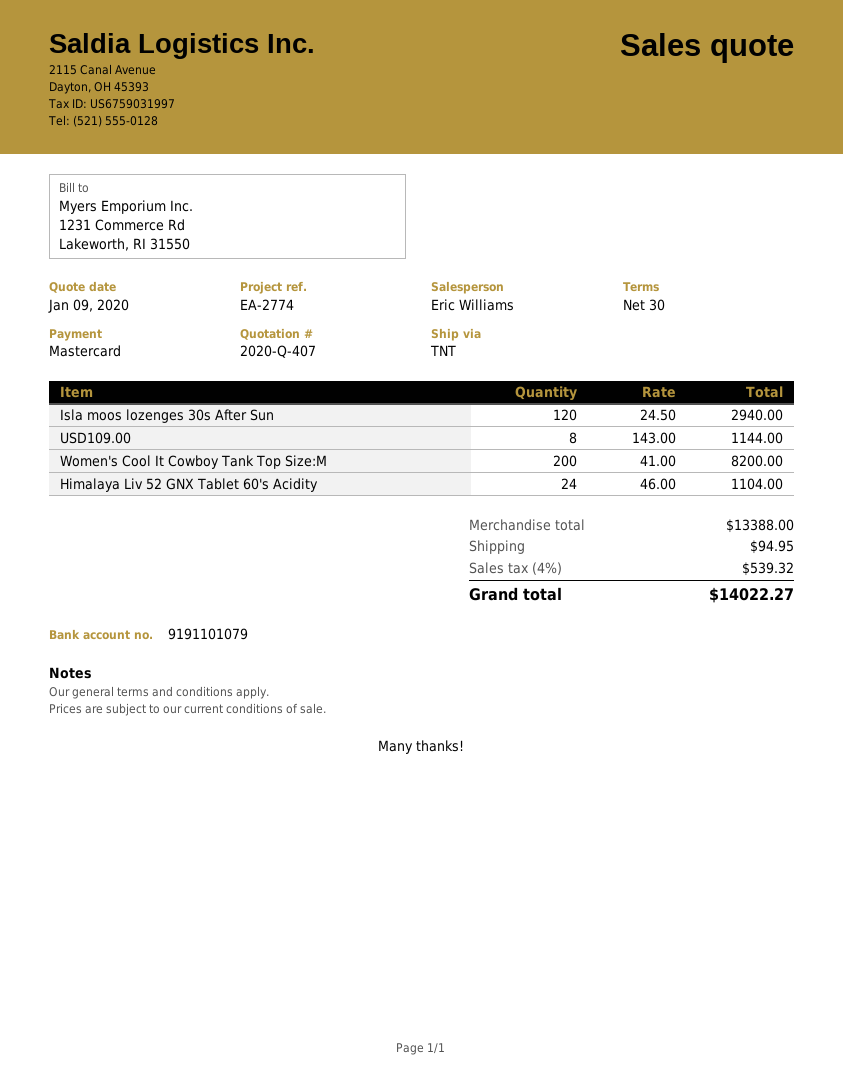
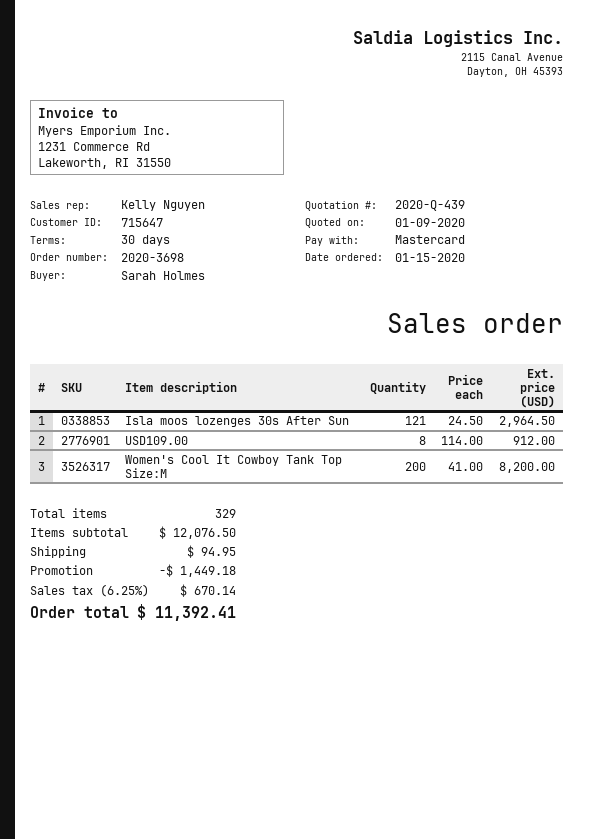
quote number: 2020-Q-407 -> 2020-Q-439
sales rep: Eric Williams -> Kelly Nguyen
Isla moos lozenges 30s After Sun: 120 x 24.50 = 2940.00 -> 121 x 24.50 = 2964.50
USD109.00: 8 x 143.00 = 1144.00 -> 8 x 114.00 = 912.00
Himalaya Liv 52 GNX Tablet 60's Acidity: 24 x 46.00 = 1104.00 -> none
subtotal: 13388.00 -> 12076.50
discount: none -> 1449.18
tax: 4% = 539.32 -> 6.25% = 670.14
total: 14022.27 -> 11392.41

